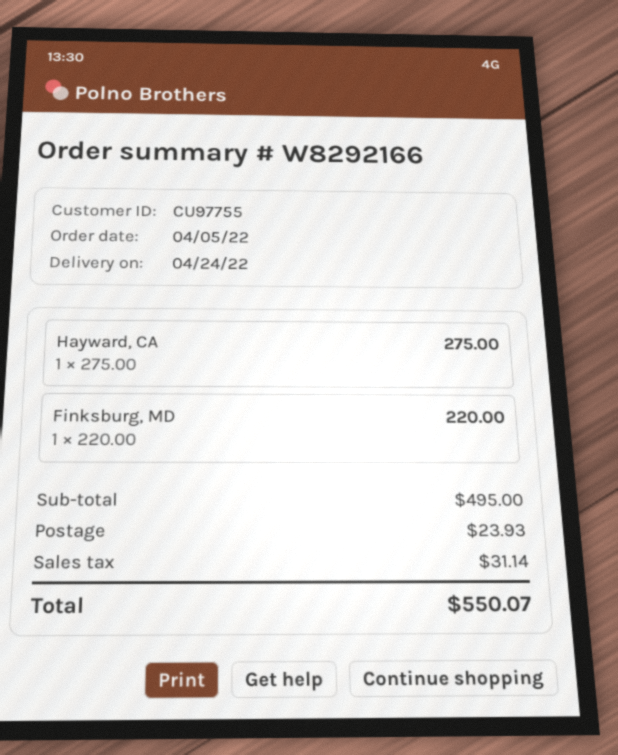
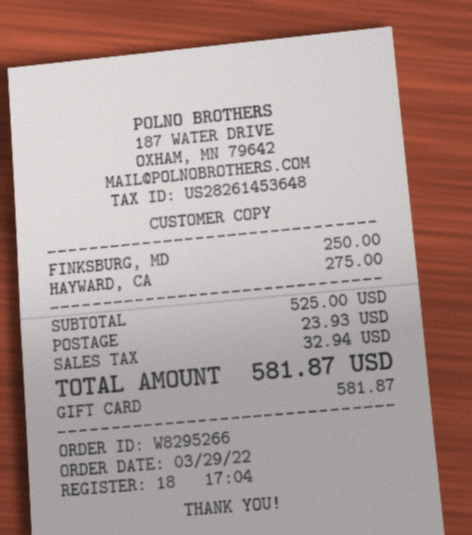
order number: W8292166 -> W8295266
order date: 2022-04-05 -> 2022-03-29
Finksburg, MD: 1 x 220.00 = 220.00 -> 1 x 250.00 = 250.00
subtotal: 495.00 -> 525.00
tax: 31.14 -> 32.94
total: 550.07 -> 581.87

